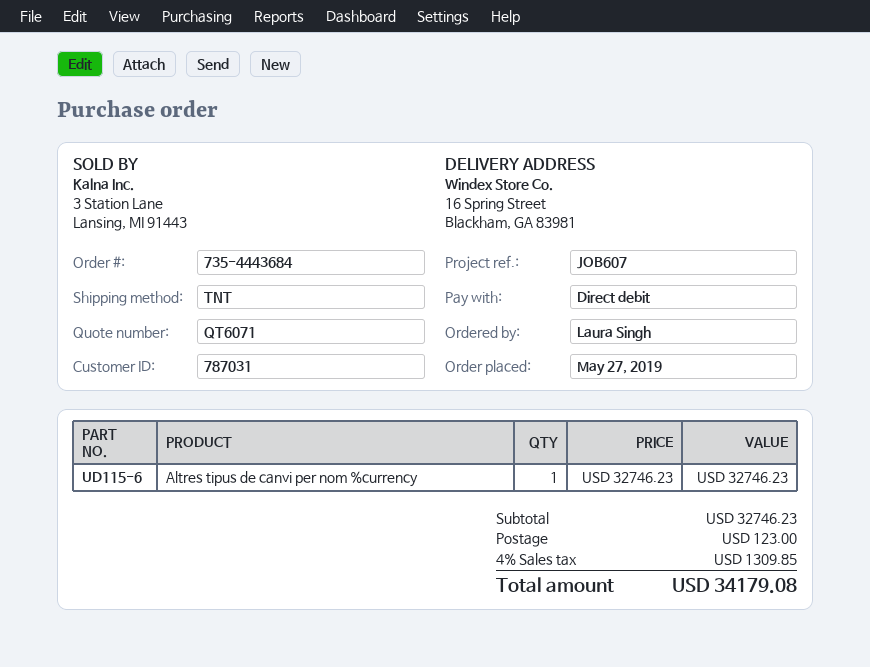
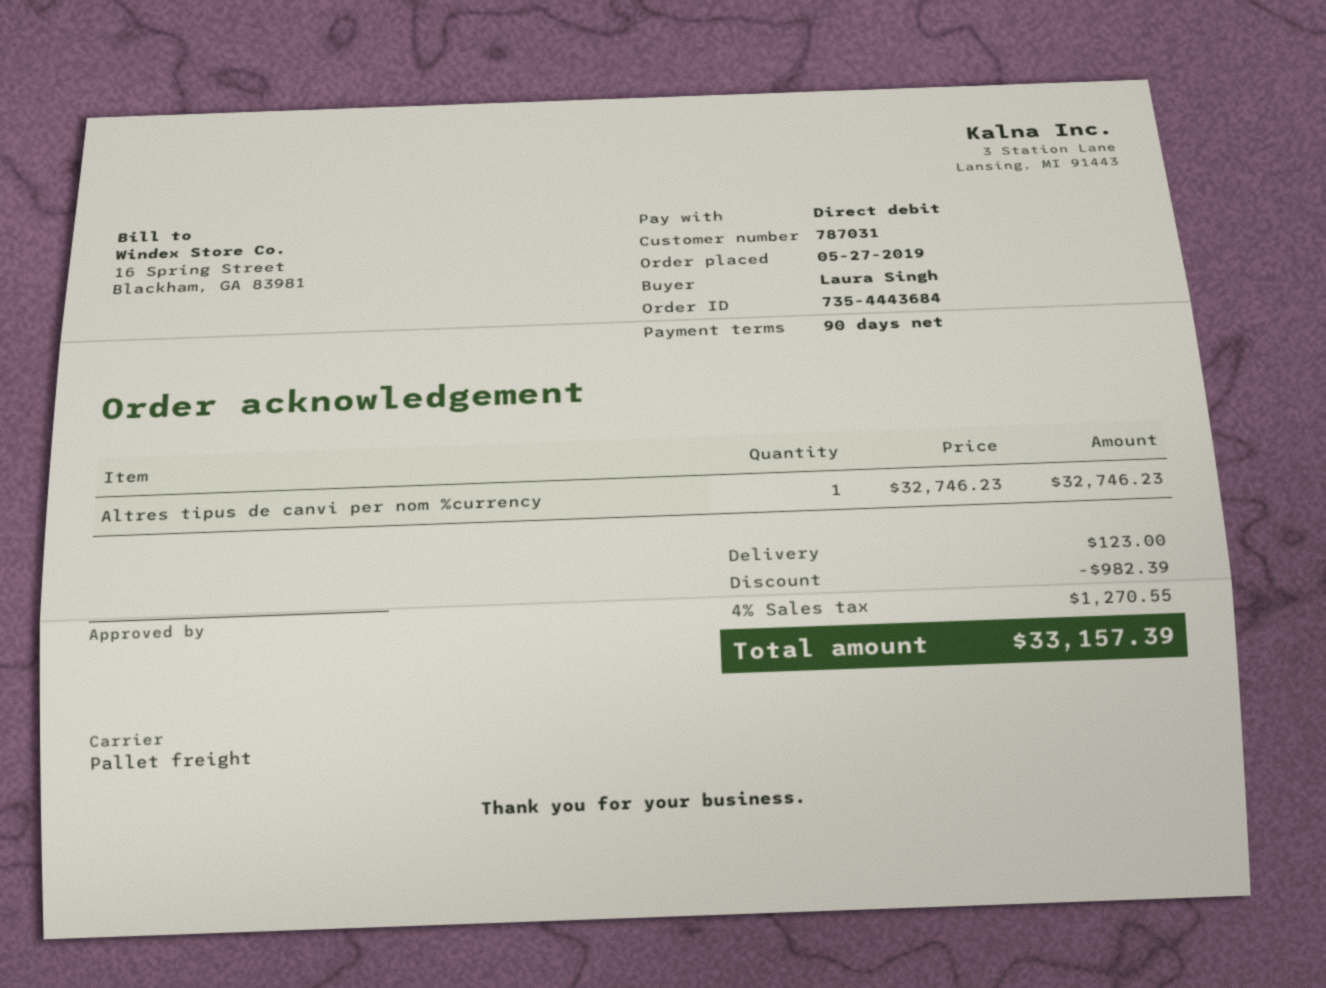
shipping method: TNT -> pallet freight
discount: none -> 982.39
tax: 4% = 1309.85 -> 4% = 1270.55
total: 34179.08 -> 33157.39

